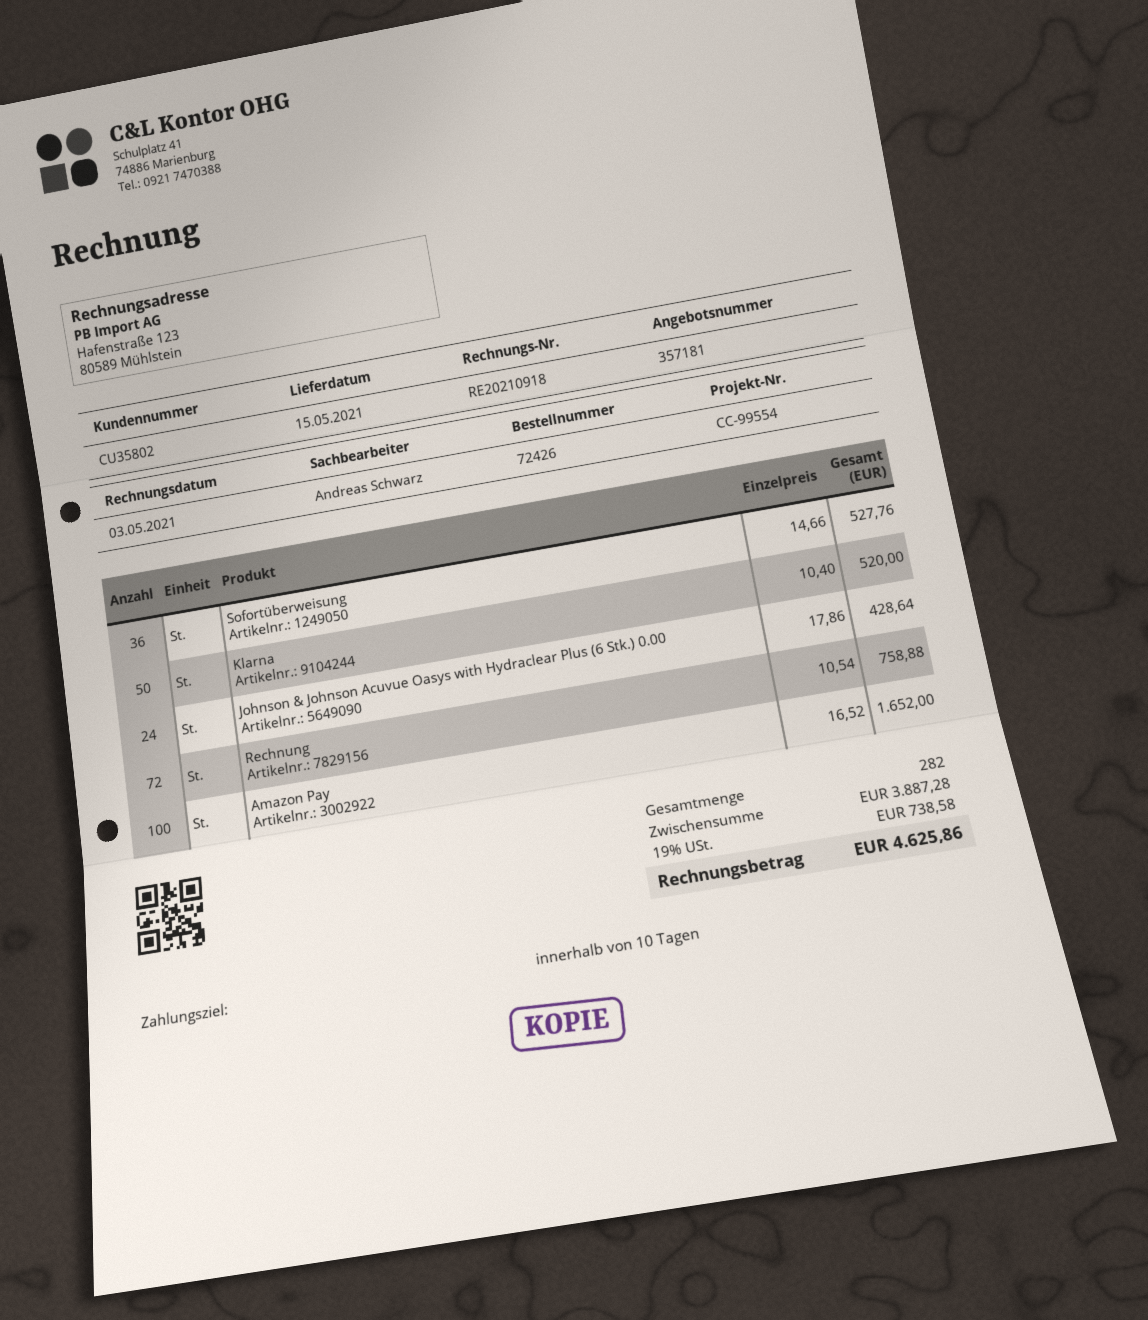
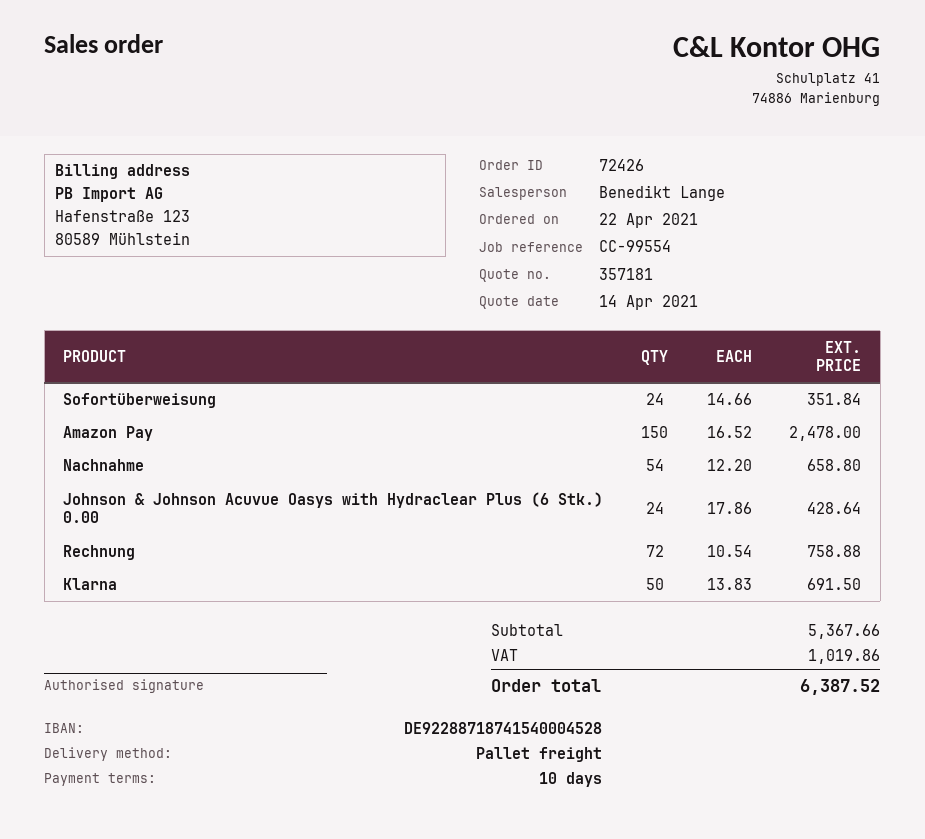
sales rep: Andreas Schwarz -> Benedikt Lange
Sofortüberweisung: 36 x 14.66 = 527.76 -> 24 x 14.66 = 351.84
Klarna: 50 x 10.40 = 520.00 -> 50 x 13.83 = 691.50
Amazon Pay: 100 x 16.52 = 1652.00 -> 150 x 16.52 = 2478.00
Nachnahme: none -> 54 x 12.20 = 658.80
subtotal: 3887.28 -> 5367.66
tax: 738.58 -> 1019.86
total: 4625.86 -> 6387.52

